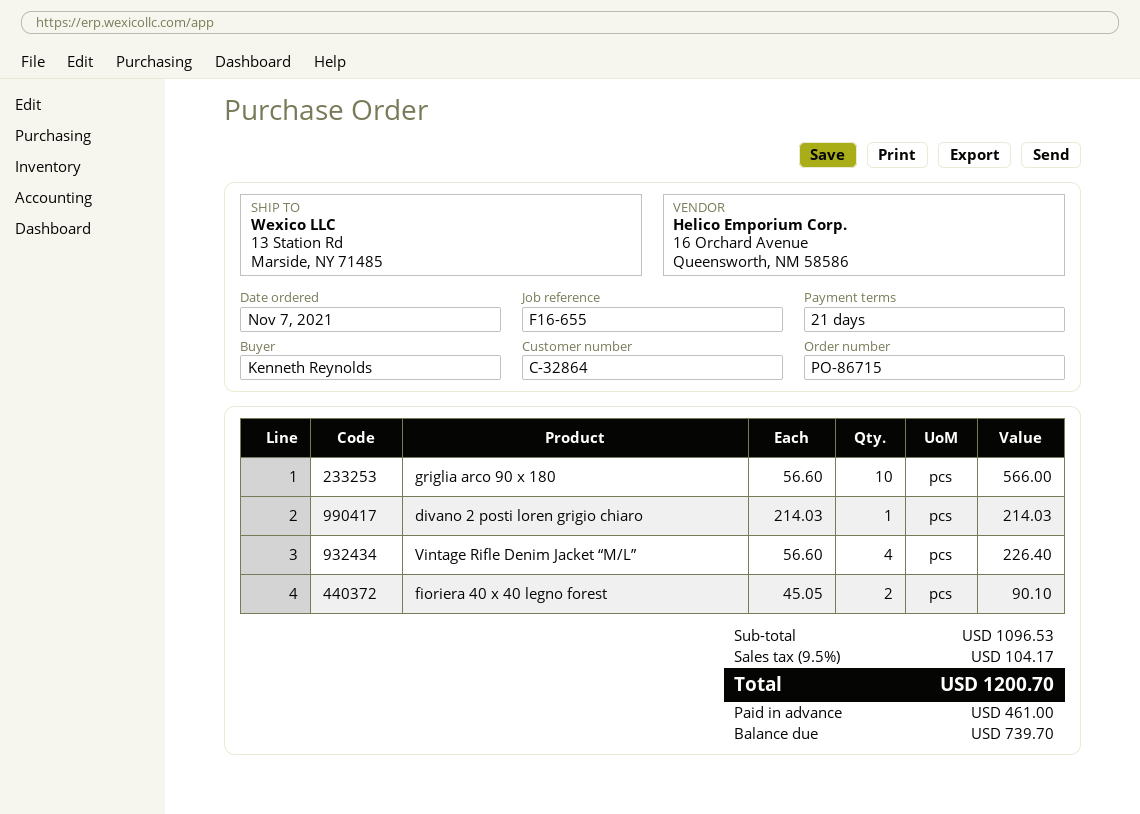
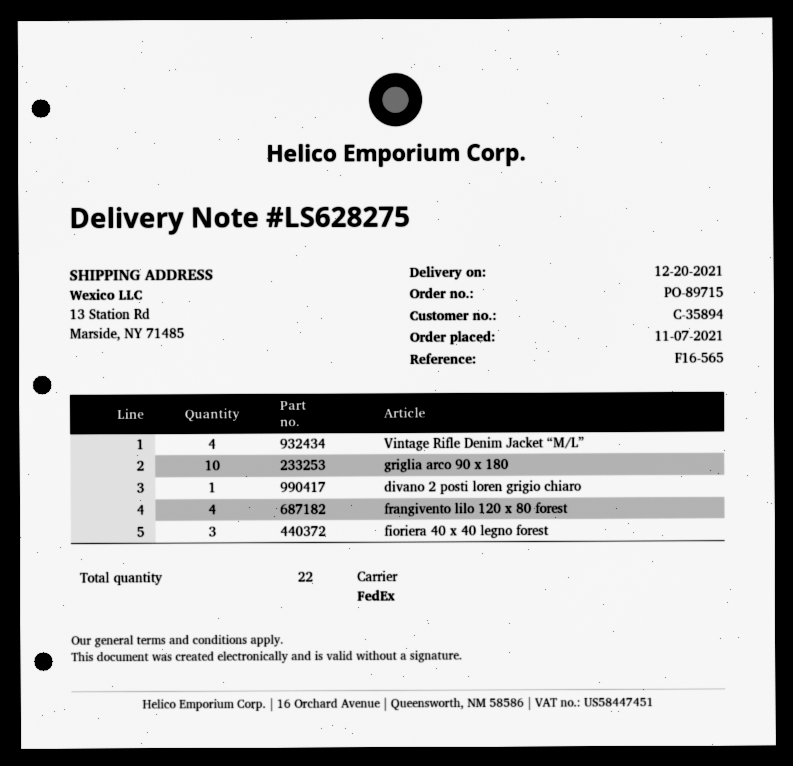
order number: PO-86715 -> PO-89715
customer number: C-32864 -> C-35894
reference: F16-655 -> F16-565
fioriera 40 x 40 legno forest: 2 -> 3
frangivento lilo 120 x 80 forest: none -> 4

